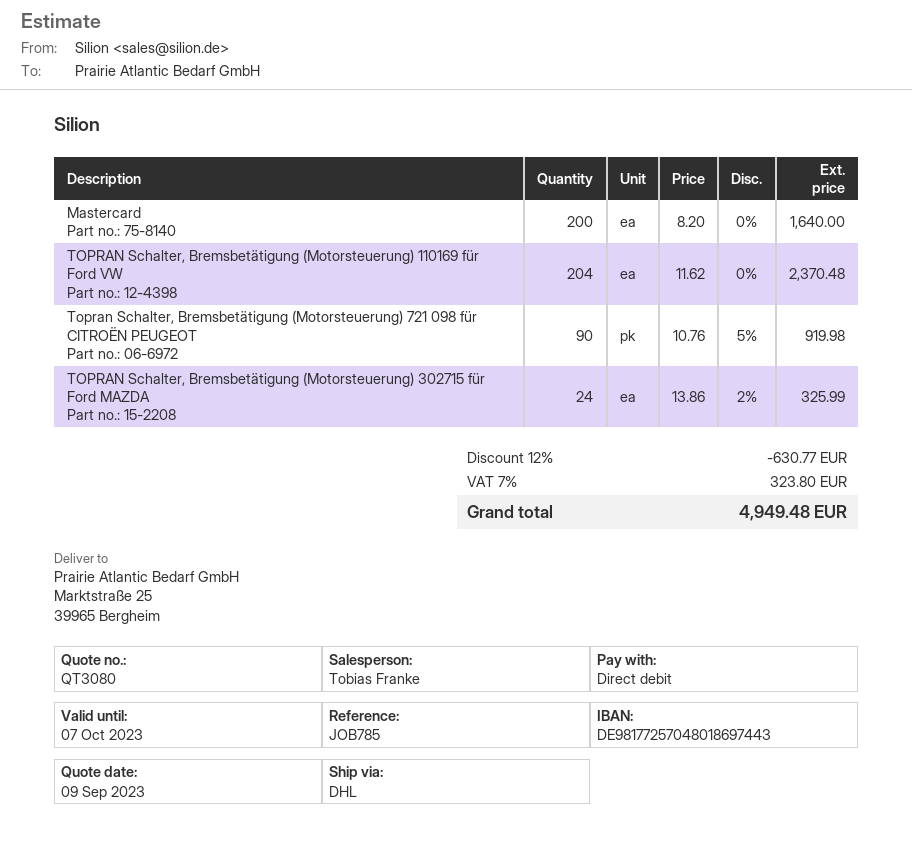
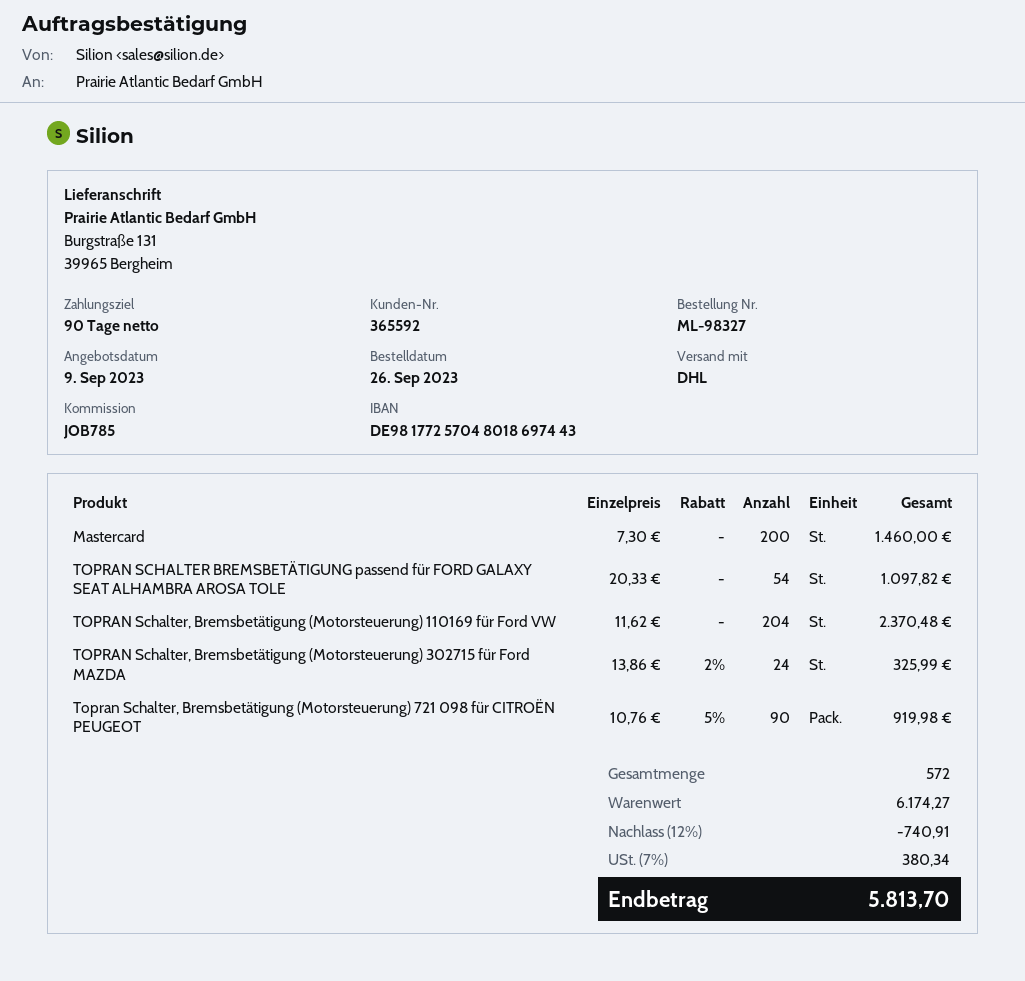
ship to: Marktstraße 25, 39965 Bergheim -> Burgstraße 131, 39965 Bergheim
Mastercard: 200 x 8.20 = 1640.00 -> 200 x 7.30 = 1460.00
TOPRAN SCHALTER BREMSBETÄTIGUNG passend für FORD GALAXY SEAT ALHAMBRA AROSA TOLE: none -> 54 x 20.33 = 1097.82
discount: 12% = 630.77 -> 12% = 740.91
tax: 7% = 323.80 -> 7% = 380.34
total: 4949.48 -> 5813.70

